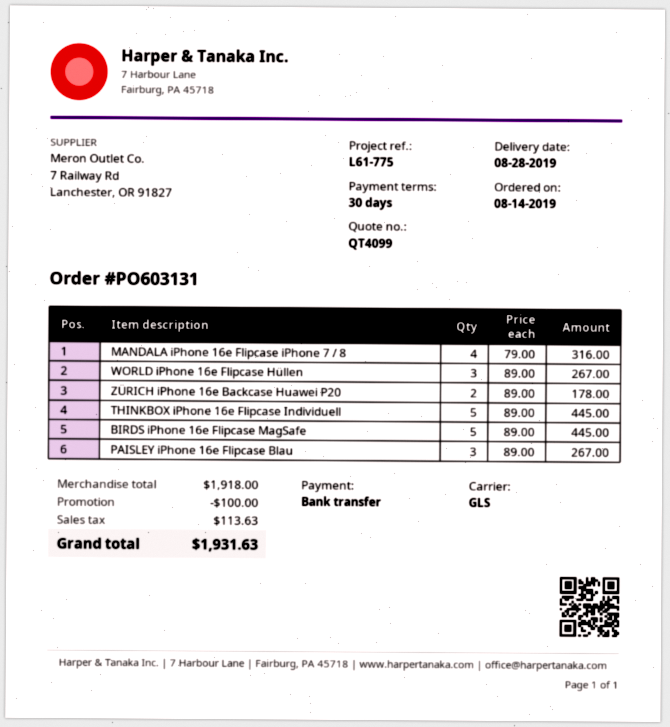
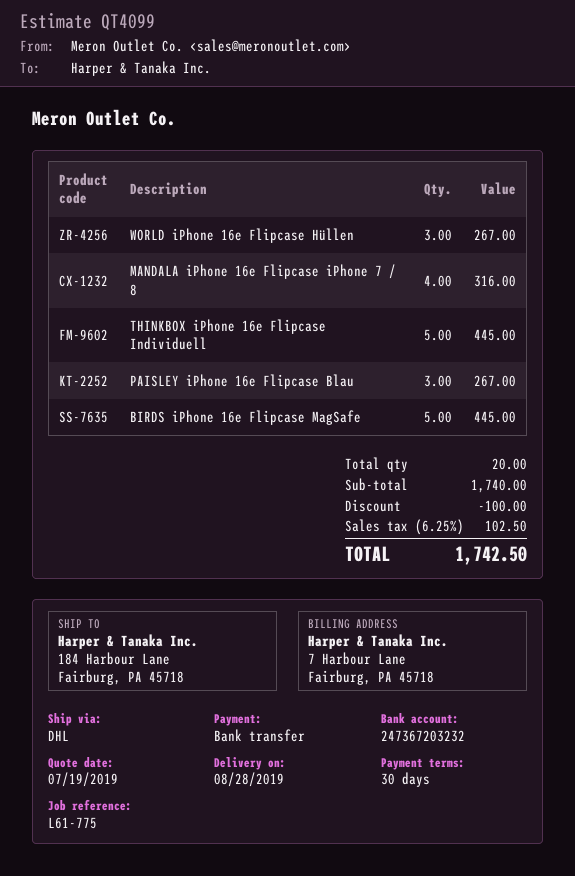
shipping method: GLS -> DHL
ZÜRICH iPhone 16e Backcase Huawei P20: 2 for 178.00 -> none
subtotal: 1918.00 -> 1740.00
tax: 113.63 -> 102.50
total: 1931.63 -> 1742.50

